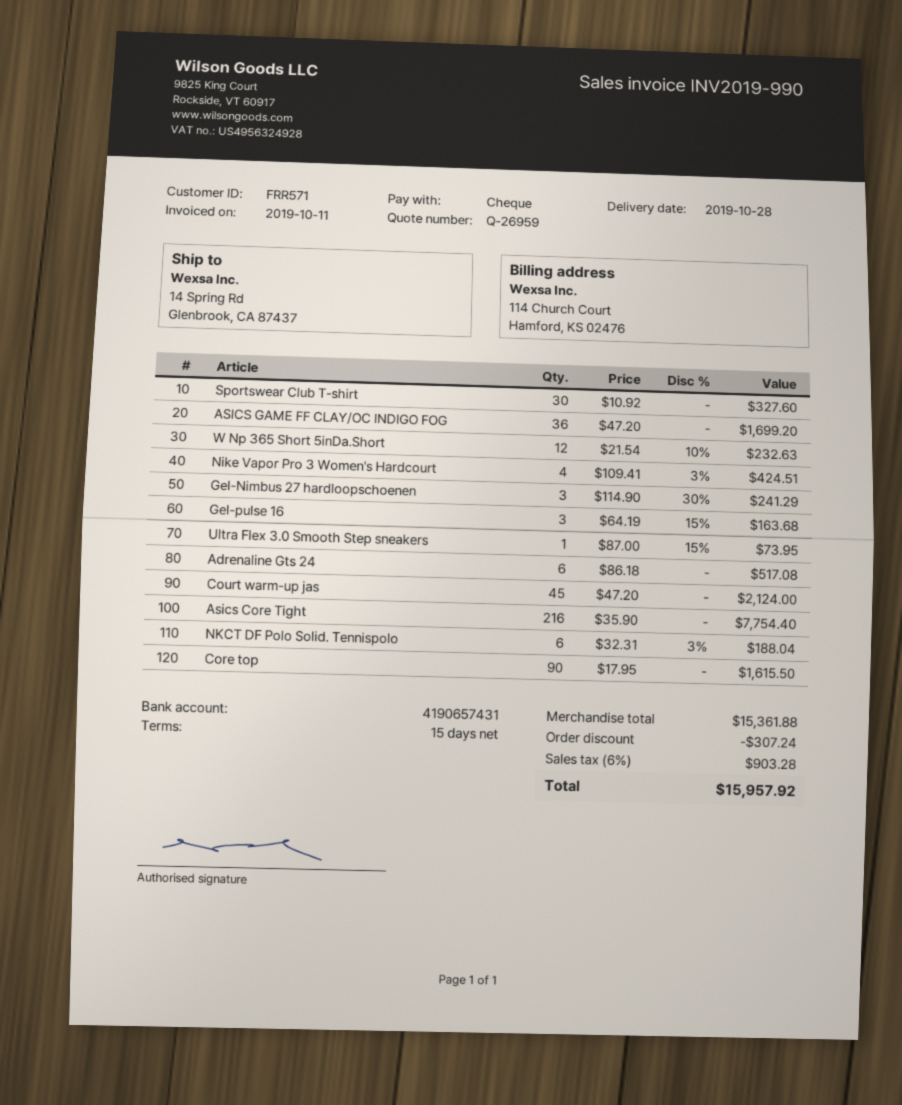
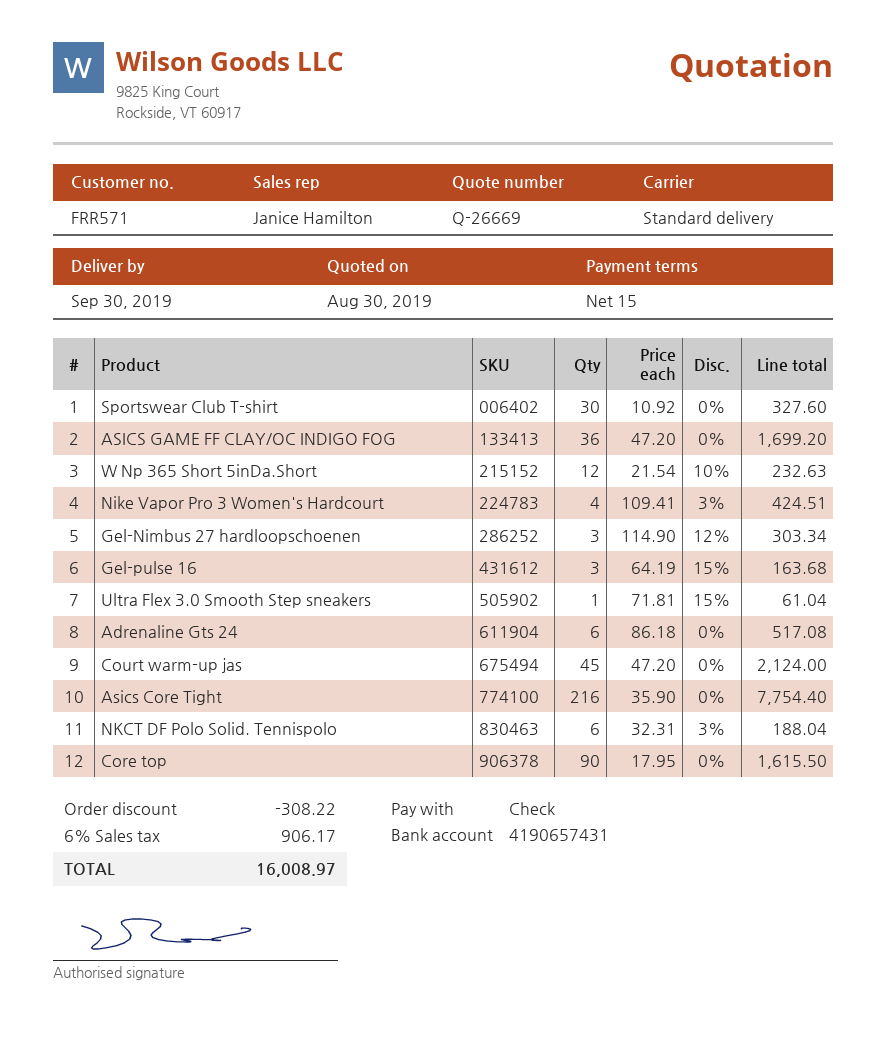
quote number: Q-26959 -> Q-26669
delivery date: 2019-10-28 -> 2019-09-30
Gel-Nimbus 27 hardloopschoenen: 3 x 114.90 - 30% = 241.29 -> 3 x 114.90 - 12% = 303.34
Ultra Flex 3.0 Smooth Step sneakers: 1 x 87.00 - 15% = 73.95 -> 1 x 71.81 - 15% = 61.04
discount: 307.24 -> 308.22
tax: 6% = 903.28 -> 6% = 906.17
total: 15957.92 -> 16008.97

